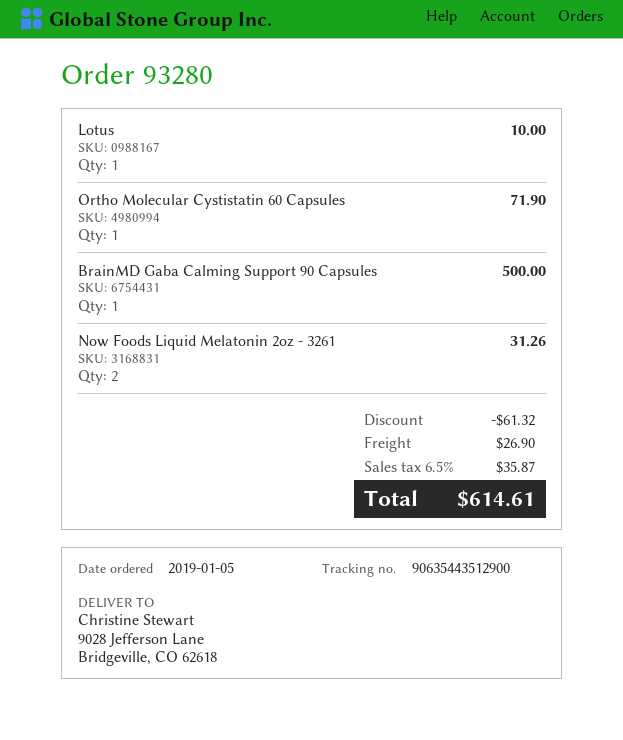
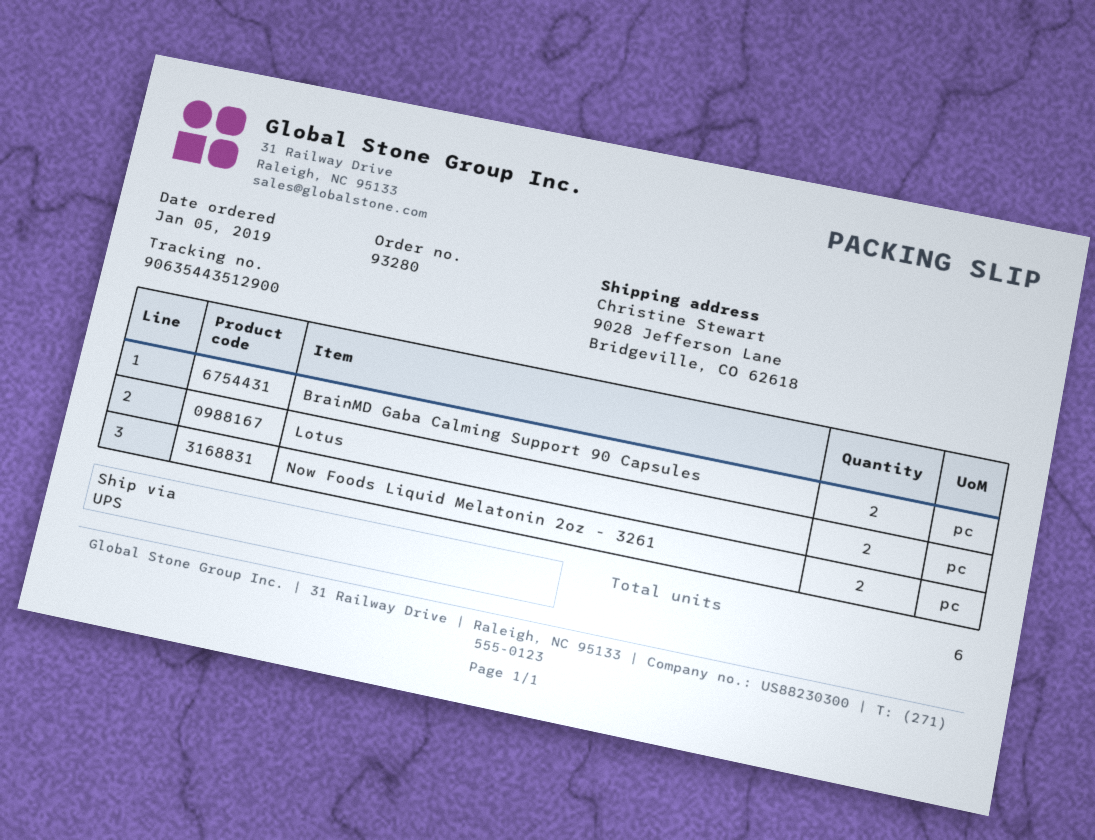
Lotus: 1 -> 2
Ortho Molecular Cystistatin 60 Capsules: 1 -> none
BrainMD Gaba Calming Support 90 Capsules: 1 -> 2

